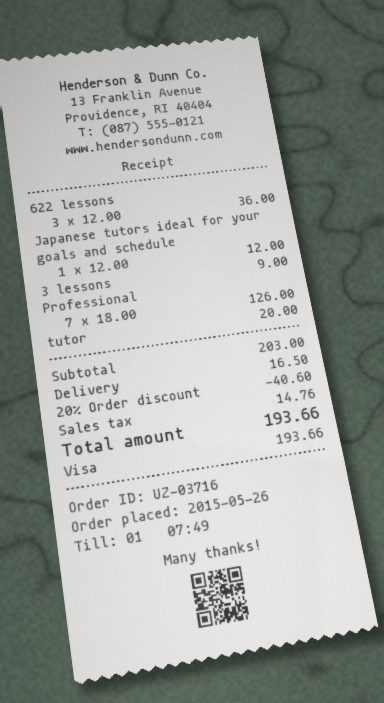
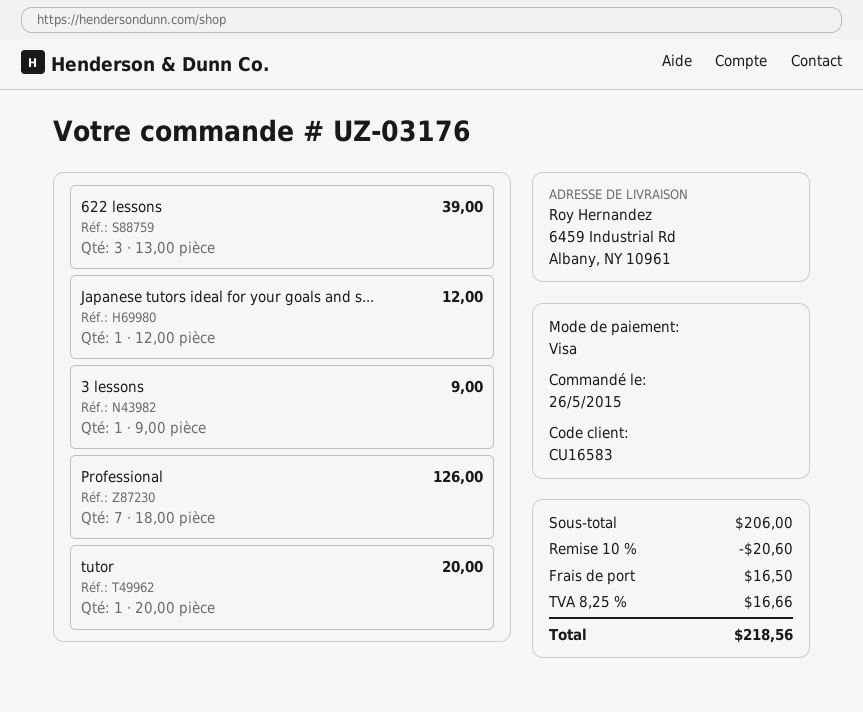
order number: UZ-03716 -> UZ-03176
622 lessons: 3 x 12.00 = 36.00 -> 3 x 13.00 = 39.00
subtotal: 203.00 -> 206.00
discount: 20% = 40.60 -> 10% = 20.60
tax: 14.76 -> 16.66
total: 193.66 -> 218.56

